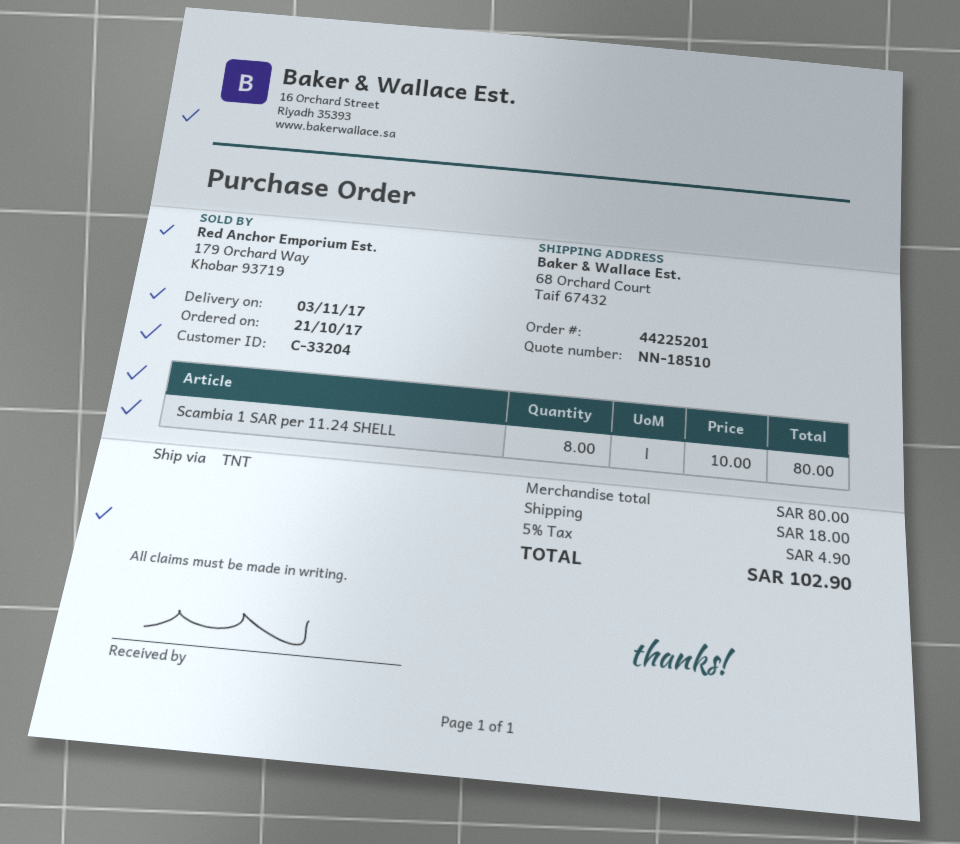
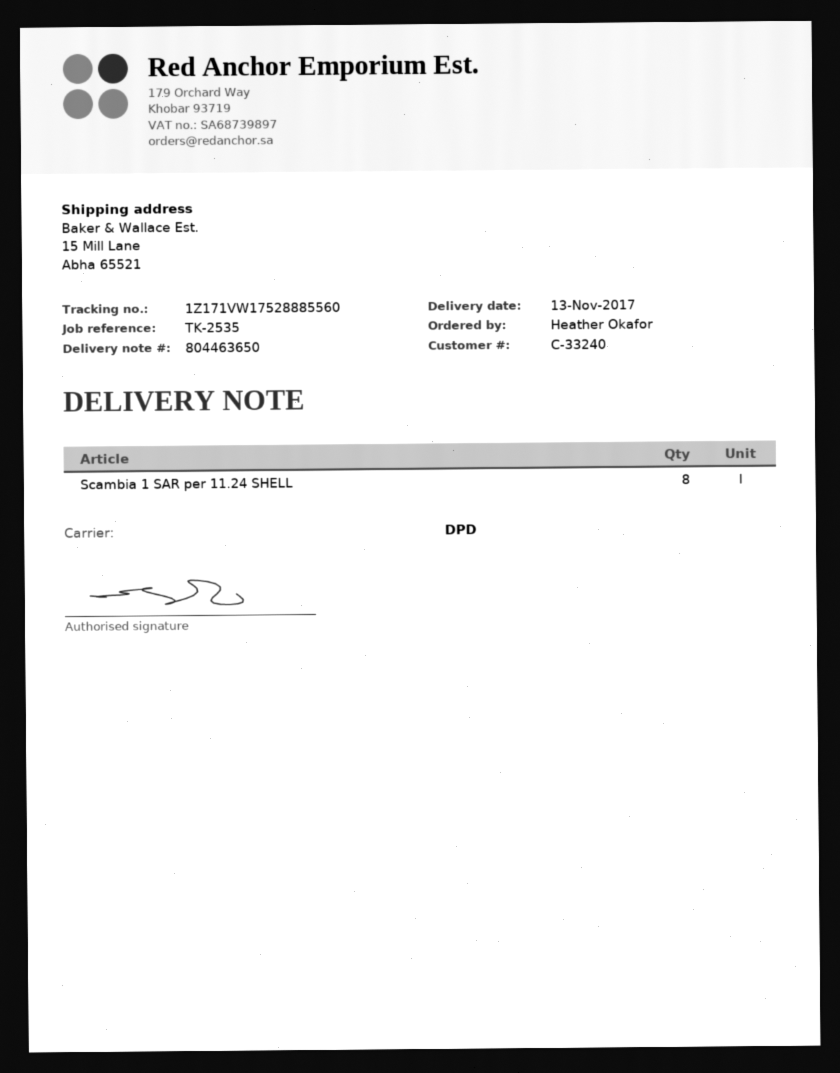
delivery date: 2017-11-03 -> 2017-11-13
customer number: C-33204 -> C-33240
shipping method: TNT -> DPD
ship to: 68 Orchard Court, Taif 67432 -> 15 Mill Lane, Abha 65521

